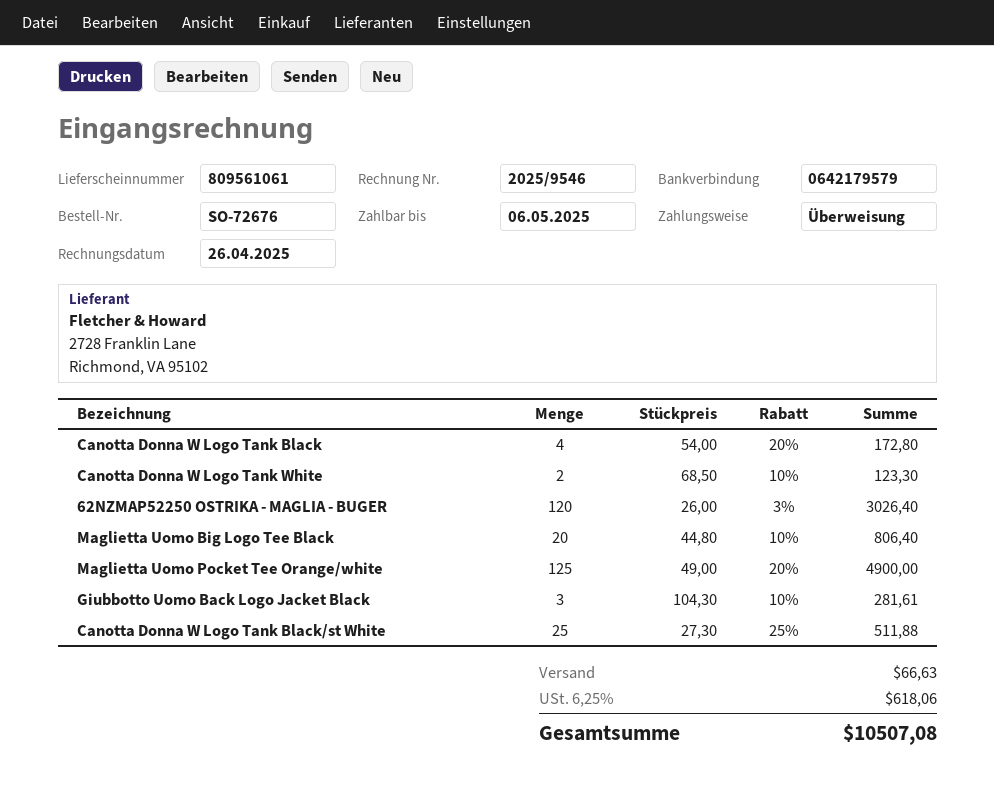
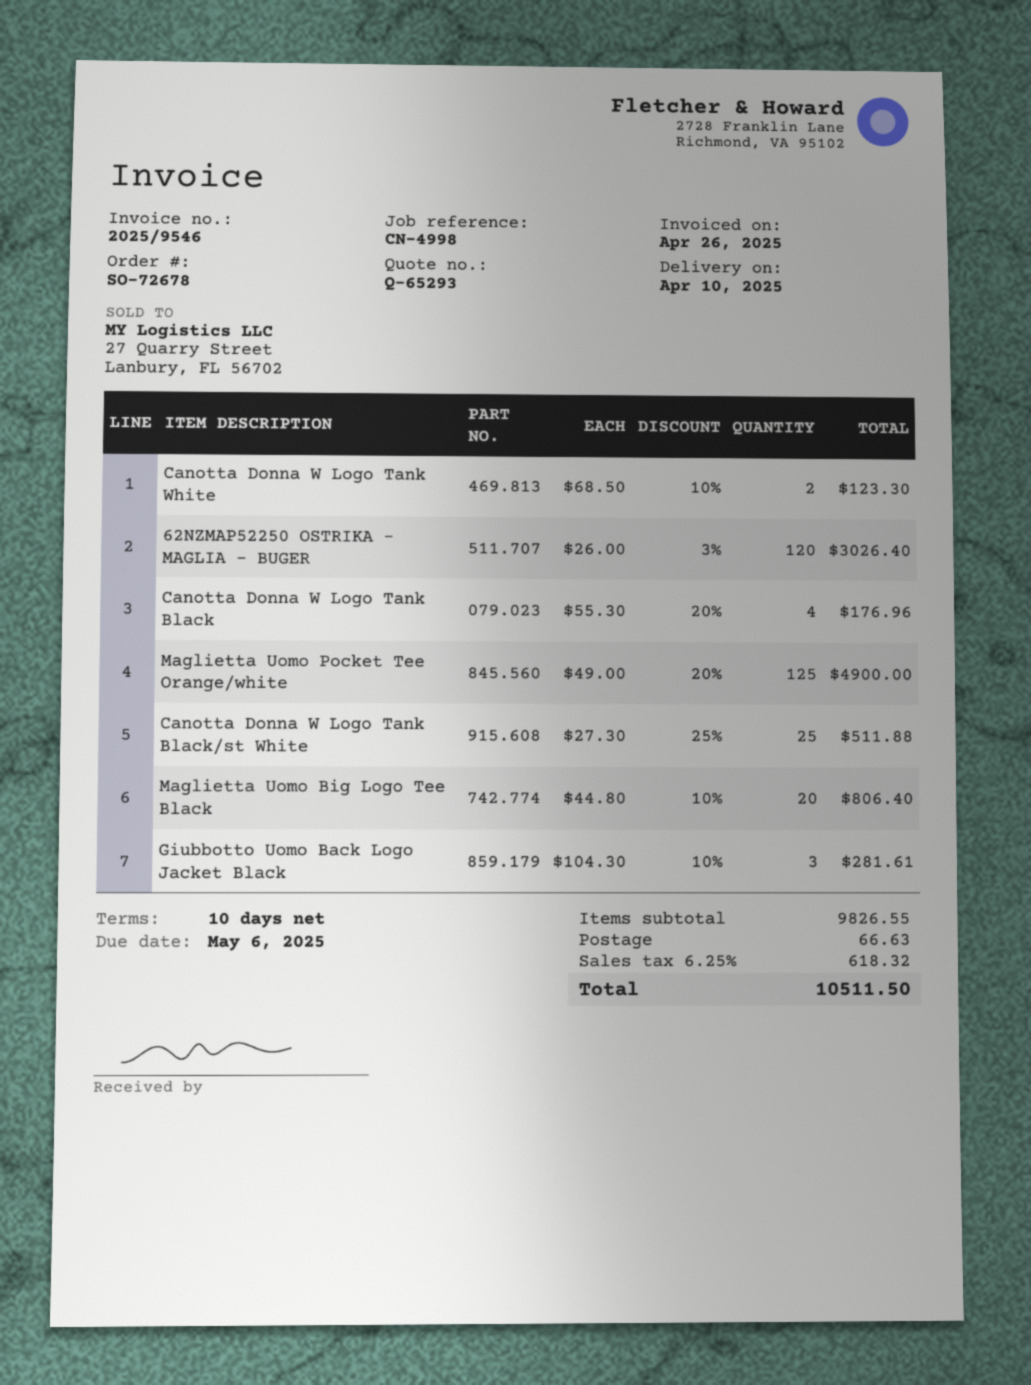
order number: SO-72676 -> SO-72678
Canotta Donna W Logo Tank Black: 4 x 54.00 - 20% = 172.80 -> 4 x 55.30 - 20% = 176.96
tax: 6.25% = 618.06 -> 6.25% = 618.32
total: 10507.08 -> 10511.50

